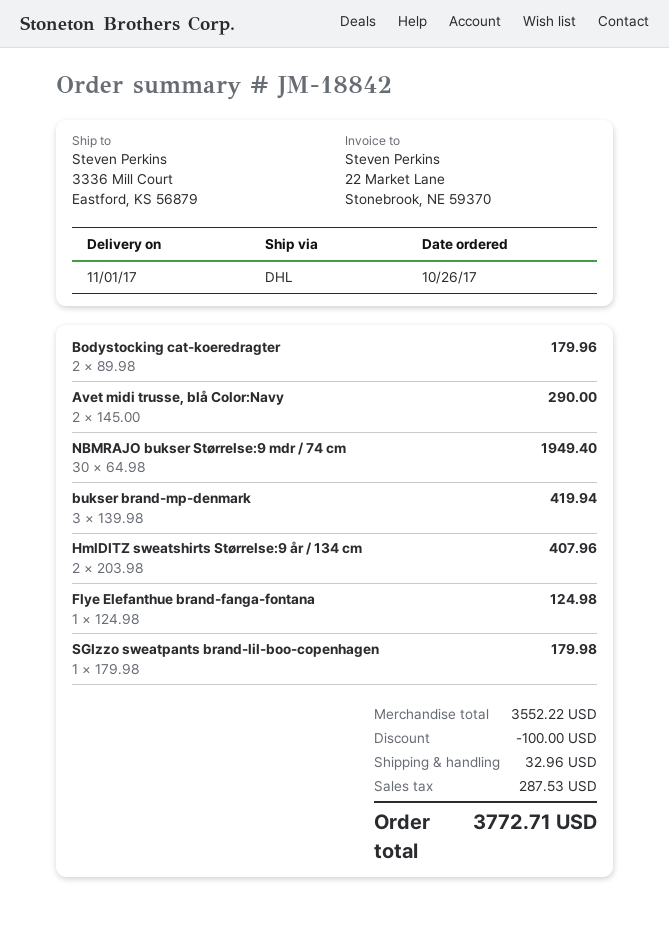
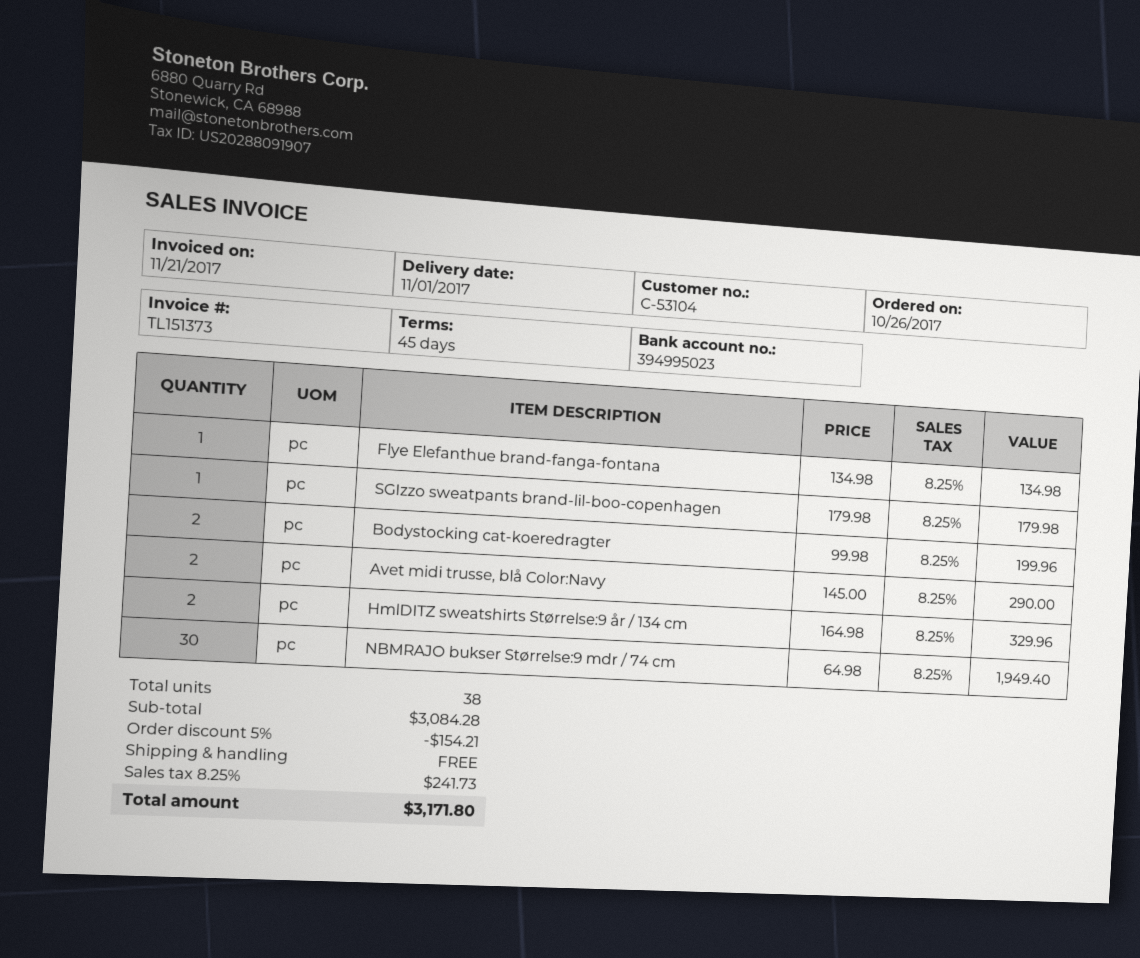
Bodystocking cat-koeredragter: 2 x 89.98 = 179.96 -> 2 x 99.98 = 199.96
bukser brand-mp-denmark: 3 x 139.98 = 419.94 -> none
HmlDITZ sweatshirts Størrelse:9 år / 134 cm: 2 x 203.98 = 407.96 -> 2 x 164.98 = 329.96
Flye Elefanthue brand-fanga-fontana: 1 x 124.98 = 124.98 -> 1 x 134.98 = 134.98
subtotal: 3552.22 -> 3084.28
discount: 100.00 -> 154.21
shipping: 32.96 -> 0.00
tax: 287.53 -> 241.73
total: 3772.71 -> 3171.80

